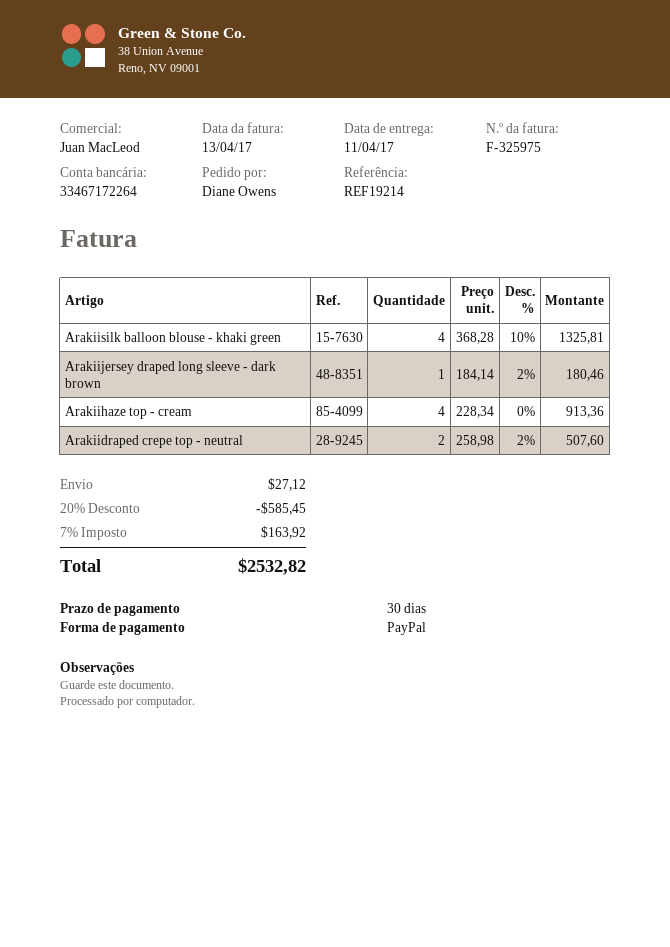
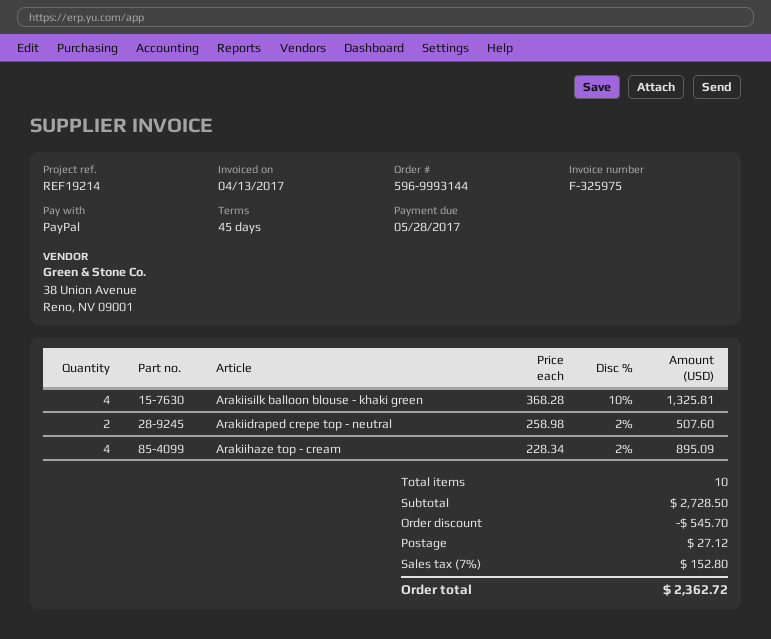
payment terms: 30 days -> 45 days
Arakiijersey draped long sleeve - dark brown: 1 x 184.14 - 2% = 180.46 -> none
Arakiihaze top - cream: 4 x 228.34 = 913.36 -> 4 x 228.34 - 2% = 895.09
discount: 585.45 -> 545.70
tax: 7% = 163.92 -> 7% = 152.80
total: 2532.82 -> 2362.72

